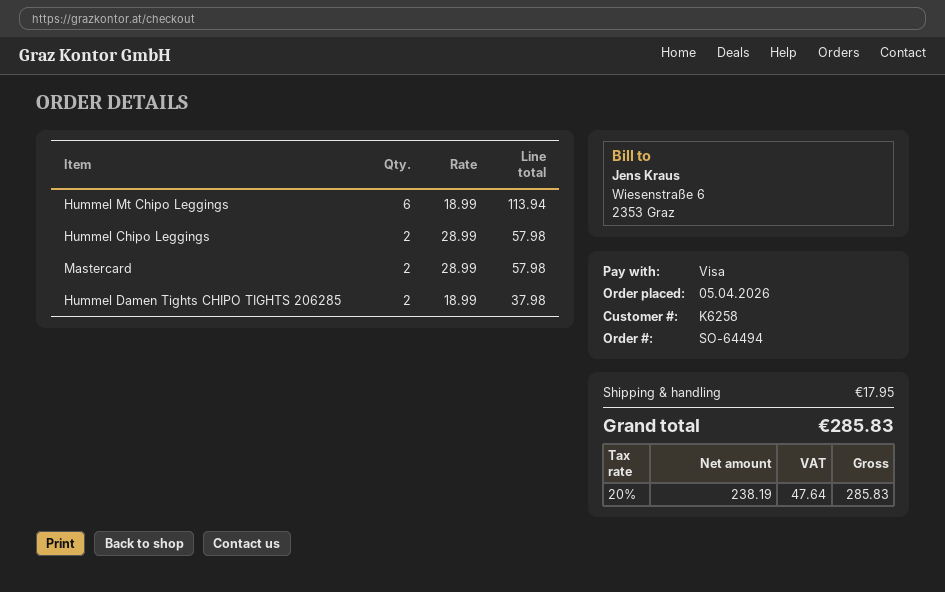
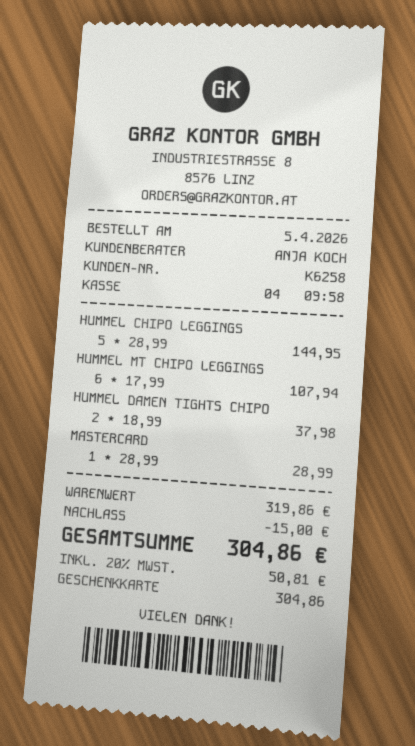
payment method: Visa -> gift card
Hummel Mt Chipo Leggings: 6 x 18.99 = 113.94 -> 6 x 17.99 = 107.94
Hummel Chipo Leggings: 2 x 28.99 = 57.98 -> 5 x 28.99 = 144.95
Mastercard: 2 x 28.99 = 57.98 -> 1 x 28.99 = 28.99
discount: none -> 15.00
shipping: 17.95 -> none
tax: 20% = 47.64 -> 20% = 50.81
total: 285.83 -> 304.86

